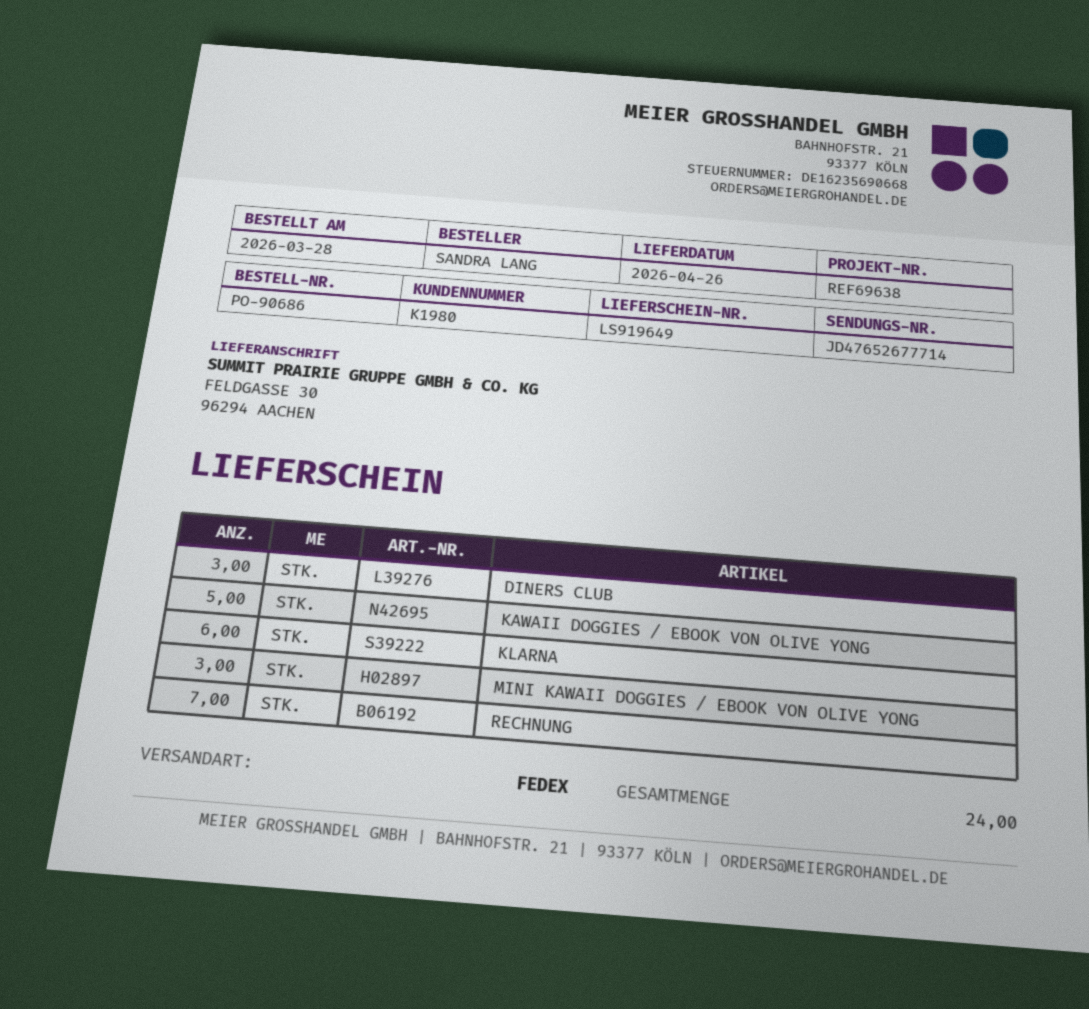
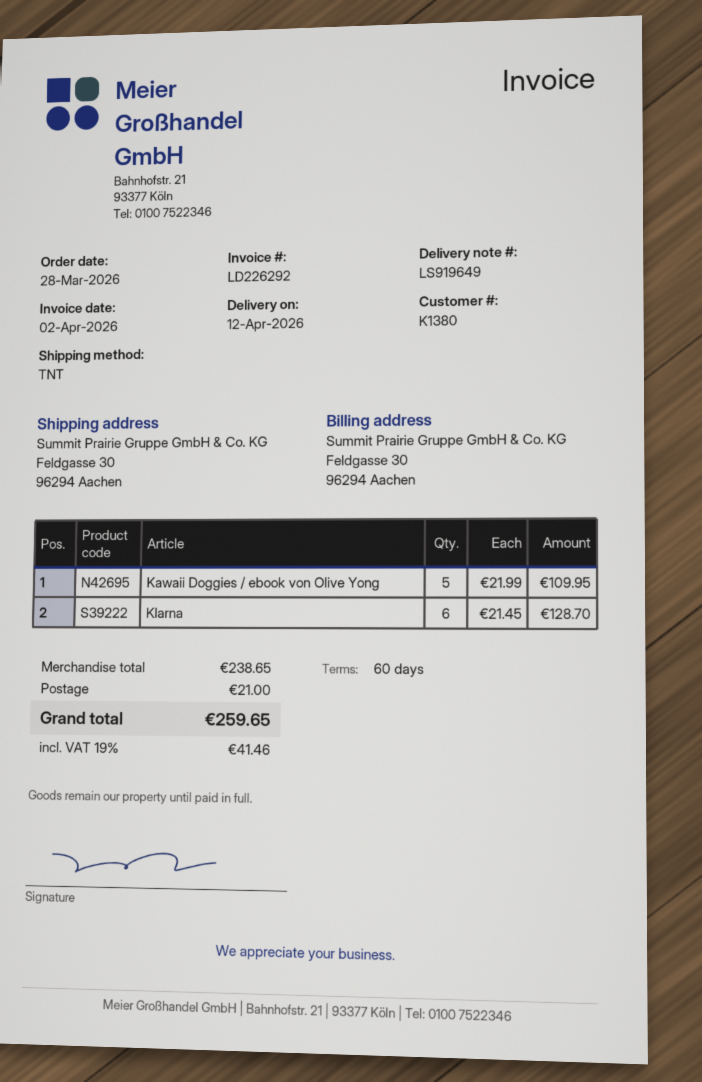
delivery date: 2026-04-26 -> 2026-04-12
customer number: K1980 -> K1380
shipping method: FedEx -> TNT
DINERS CLUB: 3 -> none
MINI KAWAII DOGGIES / EBOOK VON OLIVE YONG: 3 -> none
RECHNUNG: 7 -> none

